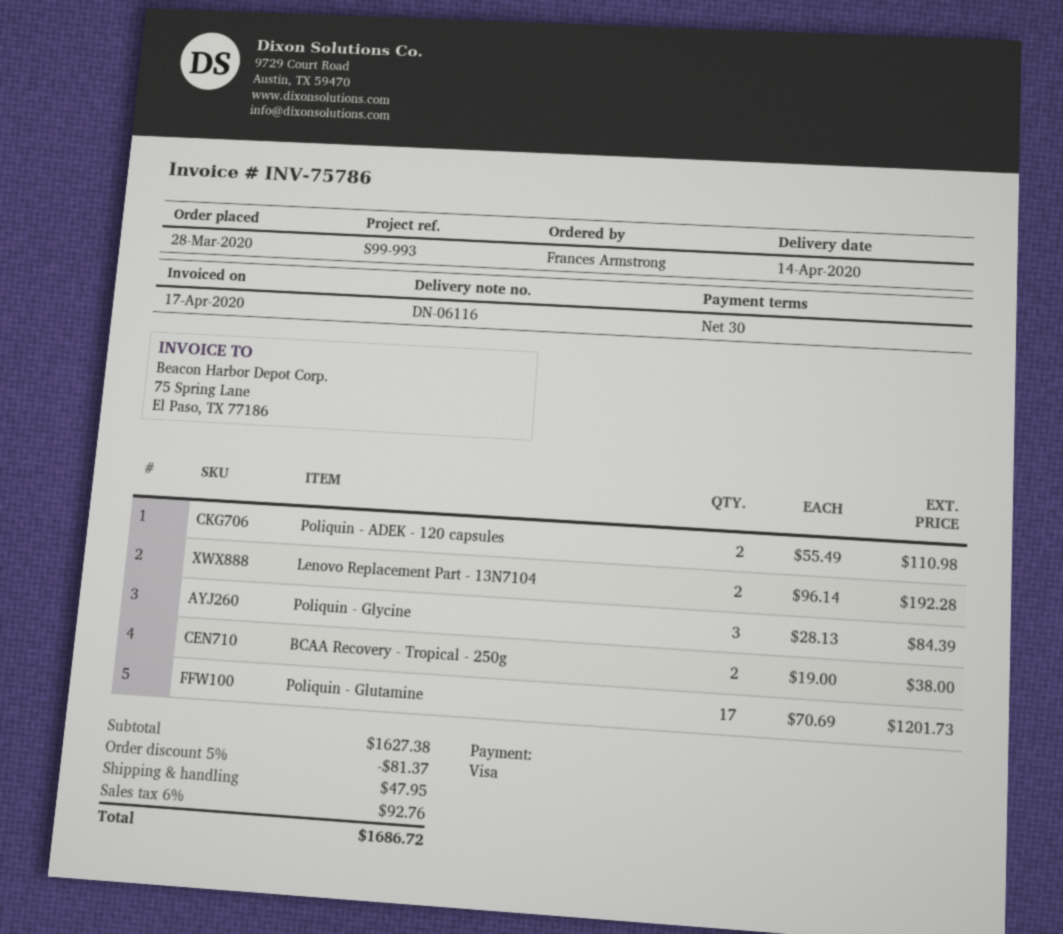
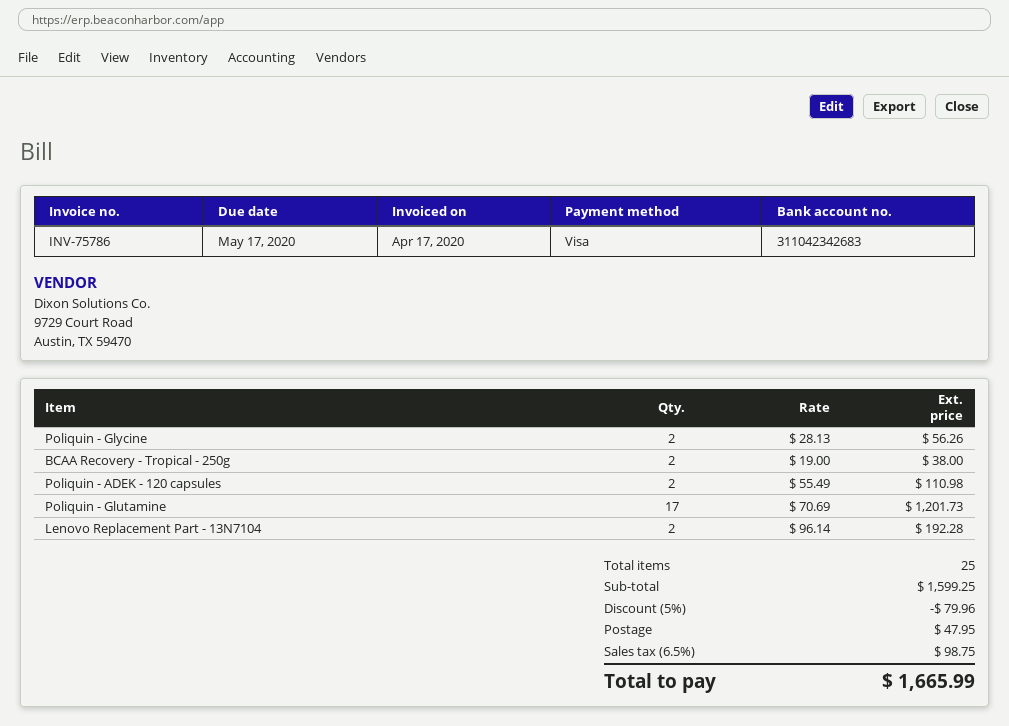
Poliquin - Glycine: 3 x 28.13 = 84.39 -> 2 x 28.13 = 56.26
subtotal: 1627.38 -> 1599.25
discount: 5% = 81.37 -> 5% = 79.96
tax: 6% = 92.76 -> 6.5% = 98.75
total: 1686.72 -> 1665.99

